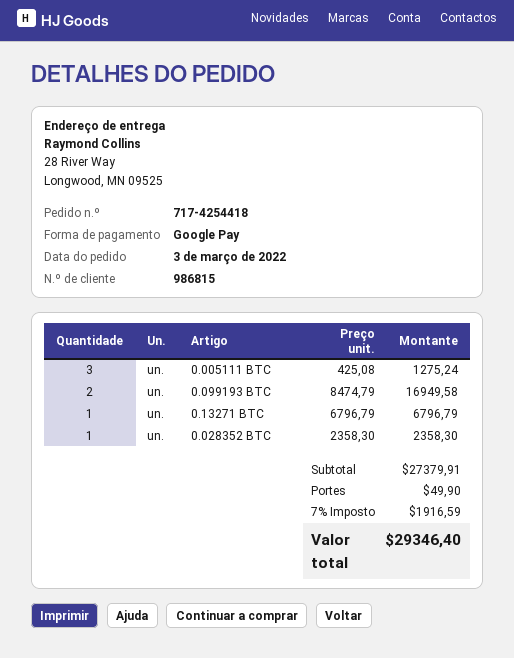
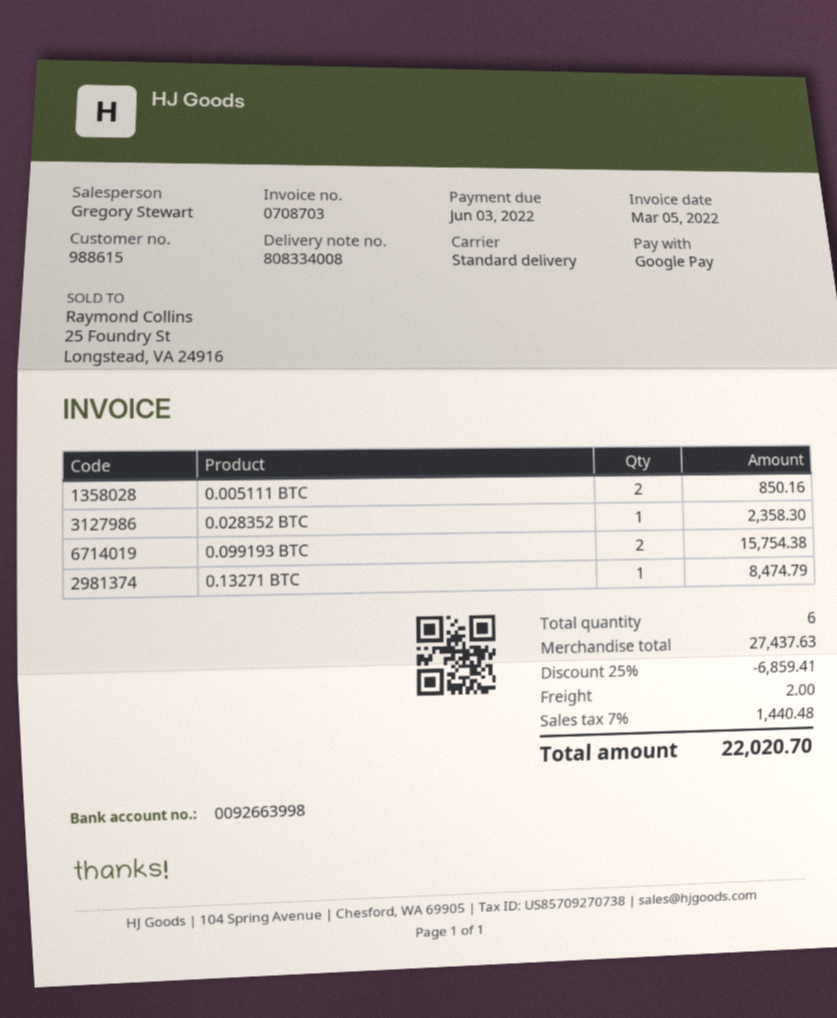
customer number: 986815 -> 988615
0.005111 BTC: 3 for 1275.24 -> 2 for 850.16
0.099193 BTC: 2 for 16949.58 -> 2 for 15754.38
0.13271 BTC: 1 for 6796.79 -> 1 for 8474.79
subtotal: 27379.91 -> 27437.63
discount: none -> 25% = 6859.41
shipping: 49.90 -> 2.00
tax: 7% = 1916.59 -> 7% = 1440.48
total: 29346.40 -> 22020.70

